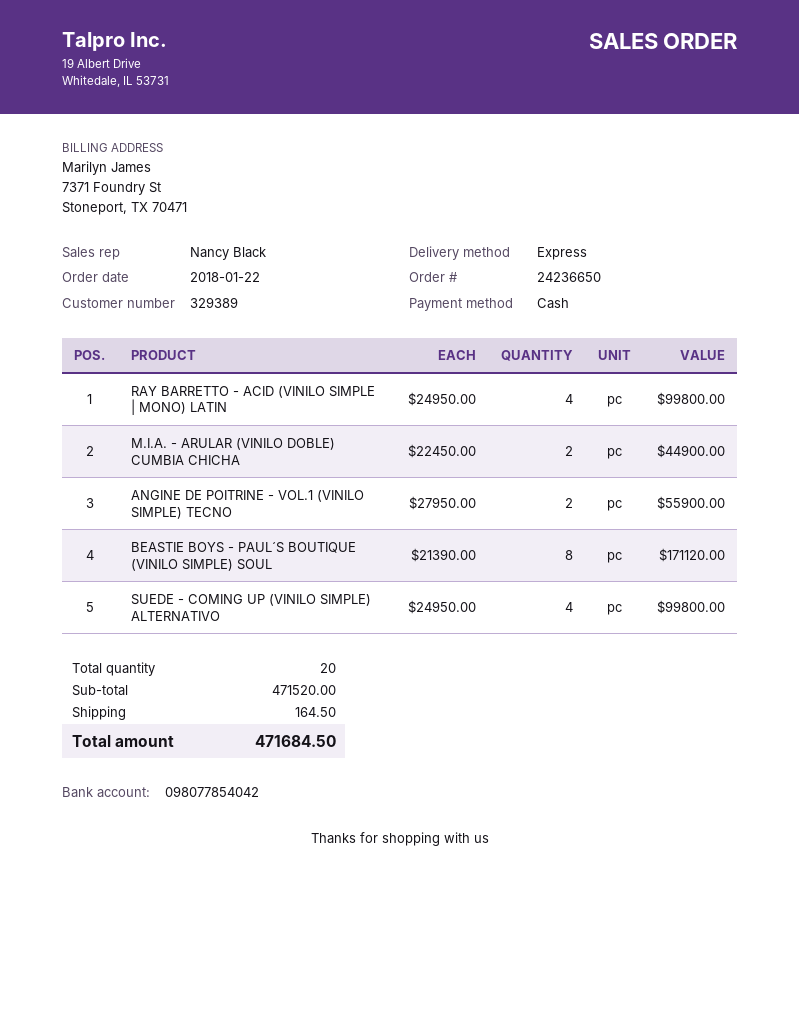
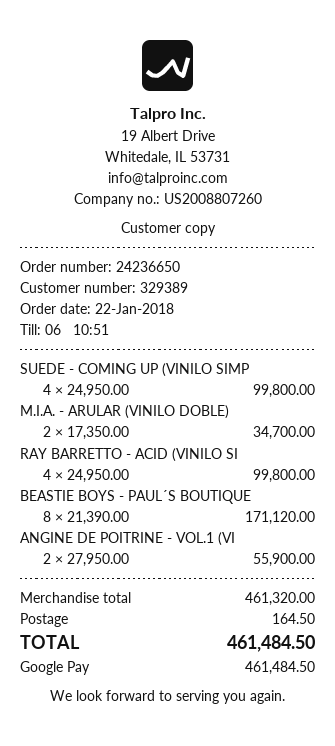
payment method: cash -> Google Pay
M.I.A. - ARULAR (VINILO DOBLE) CUMBIA CHICHA: 2 x 22450.00 = 44900.00 -> 2 x 17350.00 = 34700.00
subtotal: 471520.00 -> 461320.00
total: 471684.50 -> 461484.50

